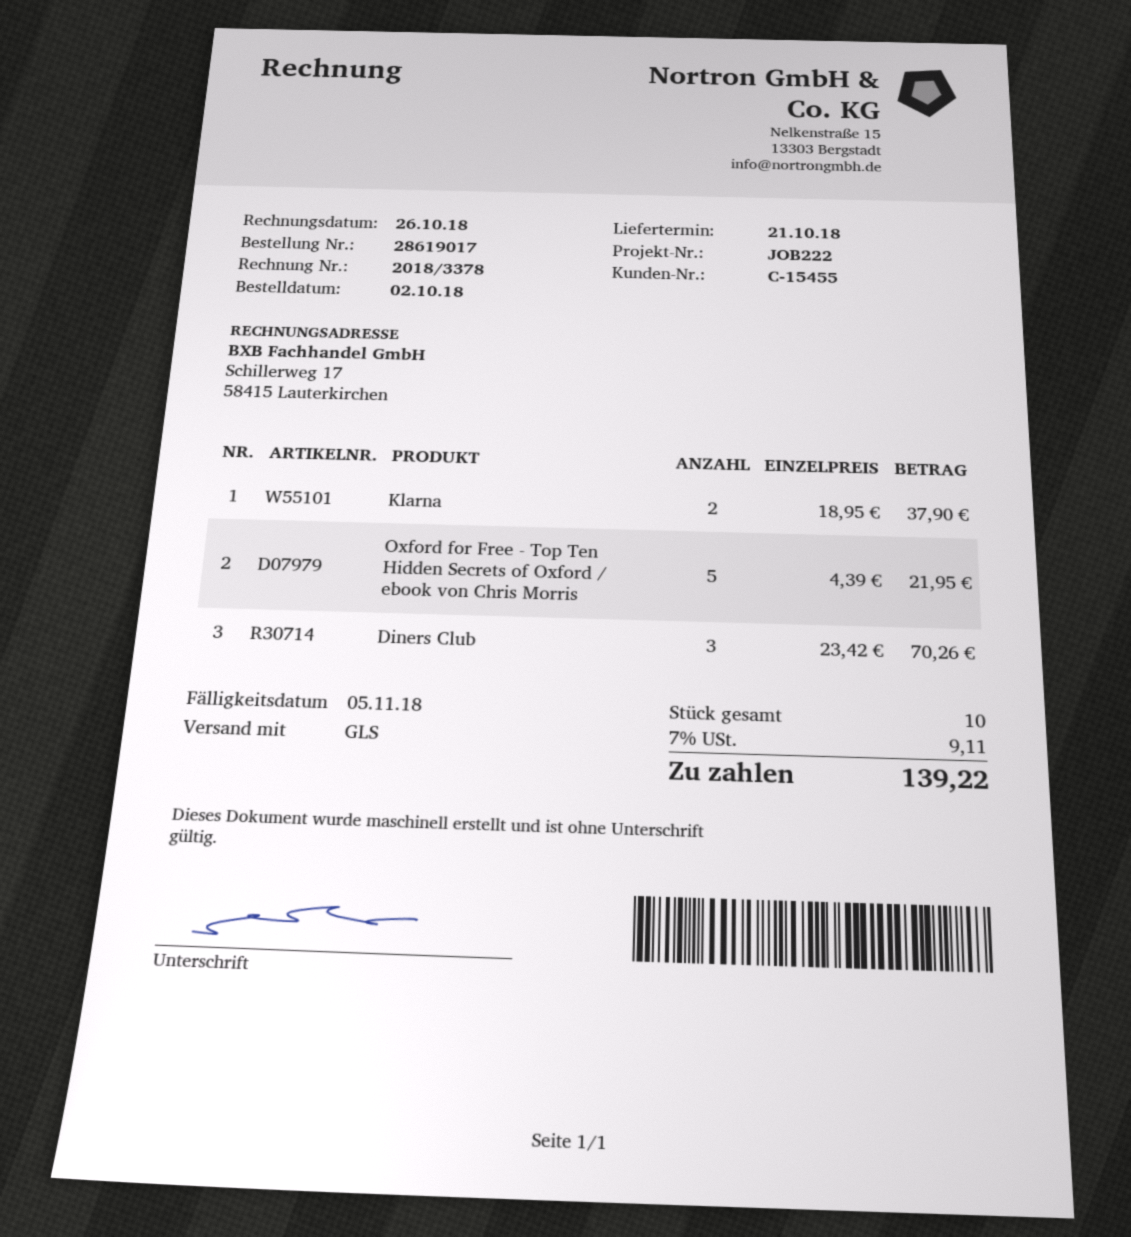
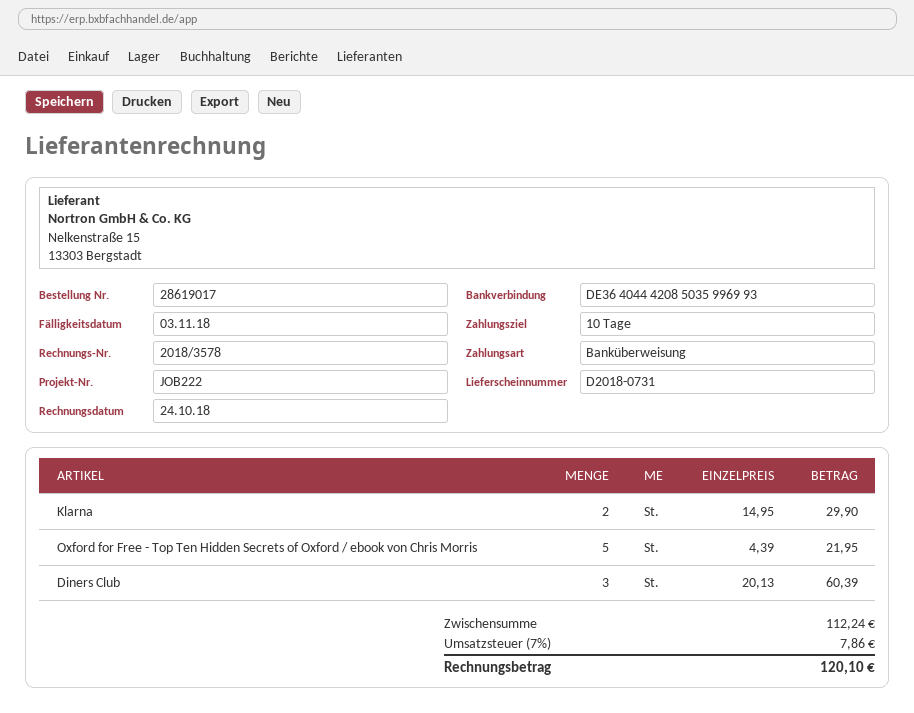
invoice number: 2018/3378 -> 2018/3578
invoice date: 2018-10-26 -> 2018-10-24
due date: 2018-11-05 -> 2018-11-03
Klarna: 2 x 18.95 = 37.90 -> 2 x 14.95 = 29.90
Diners Club: 3 x 23.42 = 70.26 -> 3 x 20.13 = 60.39
tax: 7% = 9.11 -> 7% = 7.86
total: 139.22 -> 120.10

